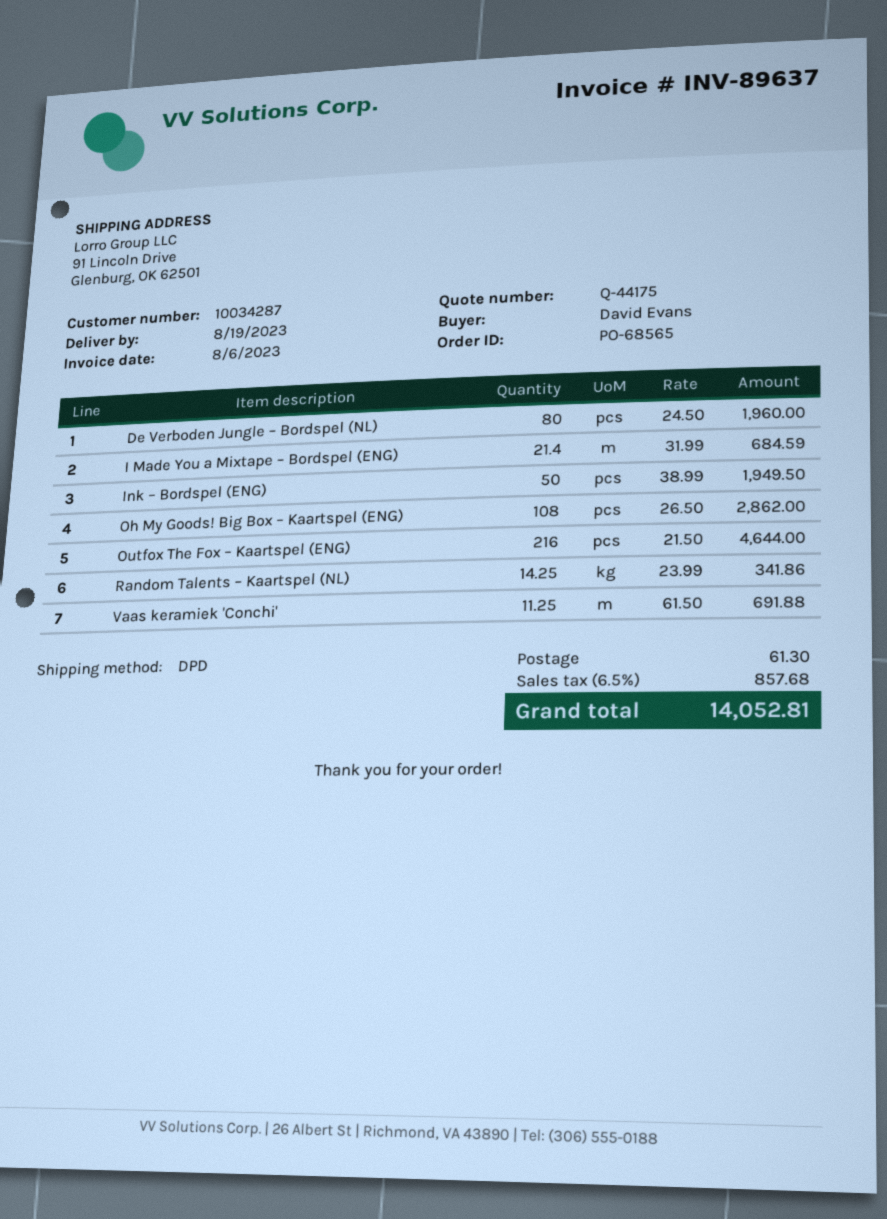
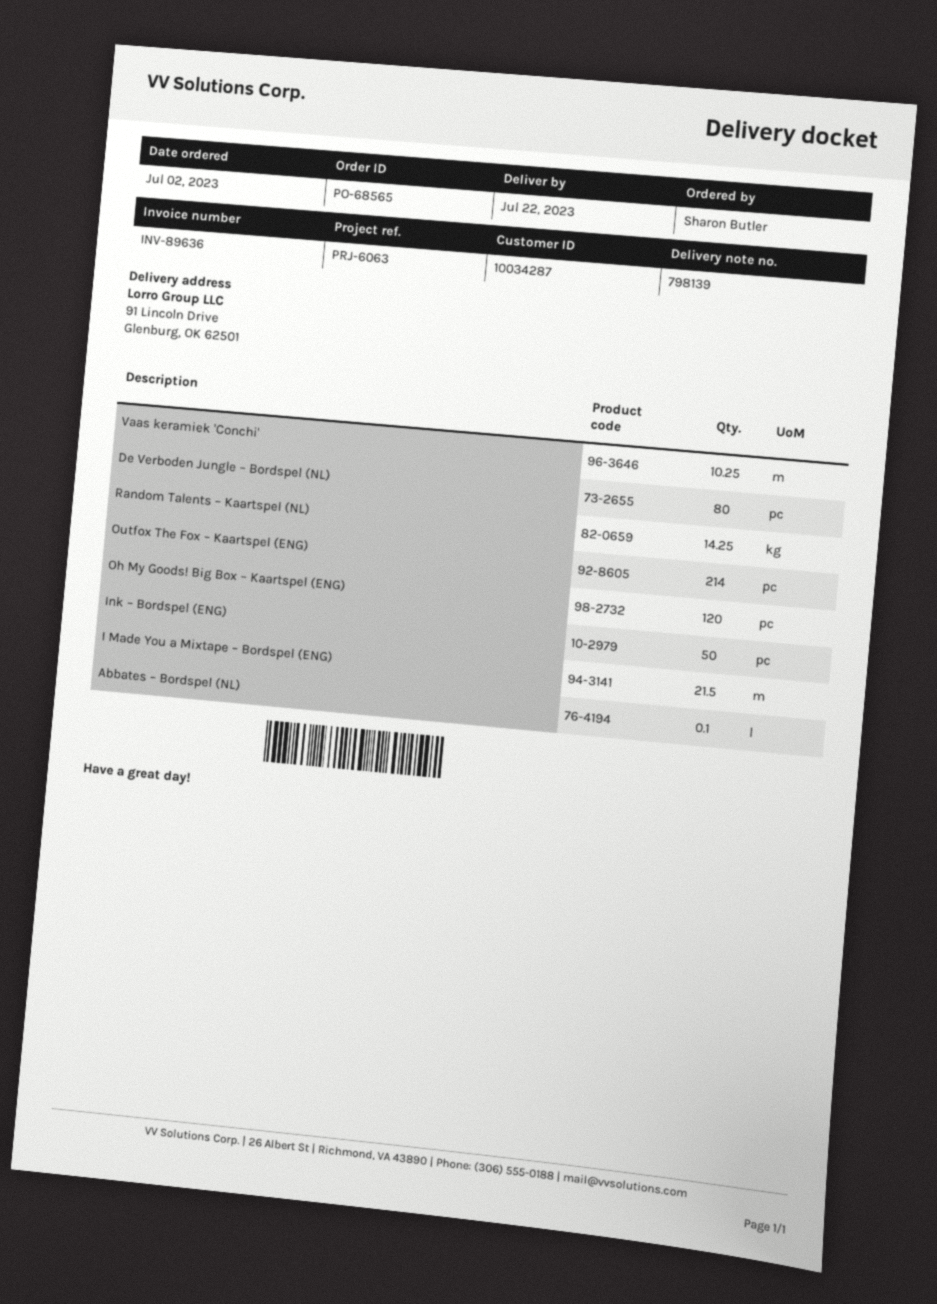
delivery date: 2023-08-19 -> 2023-07-22
invoice number: INV-89637 -> INV-89636
ordered by: David Evans -> Sharon Butler
I Made You a Mixtape – Bordspel (ENG): 21.4 -> 21.5
Oh My Goods! Big Box – Kaartspel (ENG): 108 -> 120
Outfox The Fox – Kaartspel (ENG): 216 -> 214
Vaas keramiek 'Conchi': 11.25 -> 10.25
Abbates – Bordspel (NL): none -> 0.1

